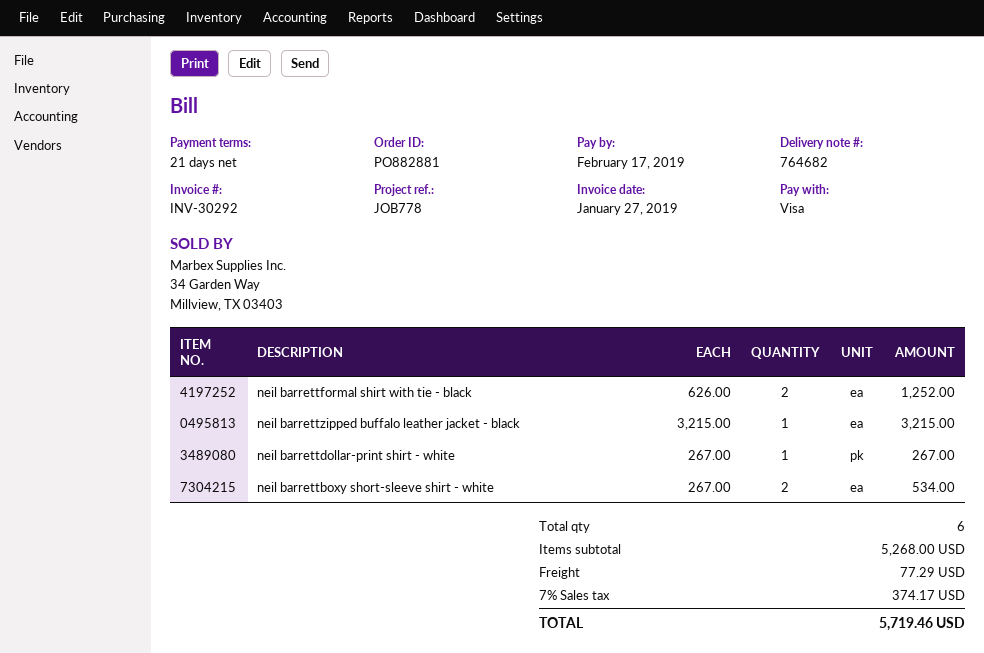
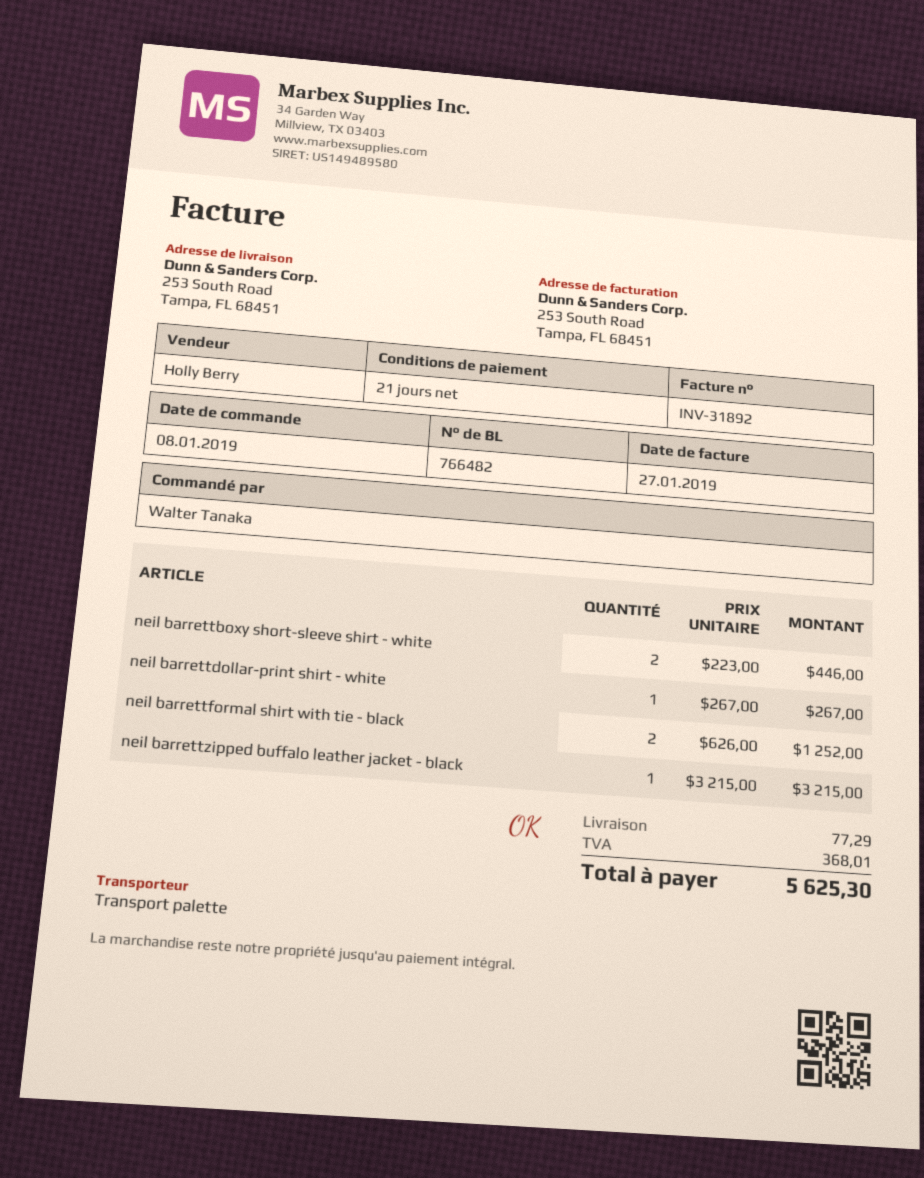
delivery note number: 764682 -> 766482
invoice number: INV-30292 -> INV-31892
neil barrettboxy short-sleeve shirt - white: 2 x 267.00 = 534.00 -> 2 x 223.00 = 446.00
tax: 374.17 -> 368.01
total: 5719.46 -> 5625.30

